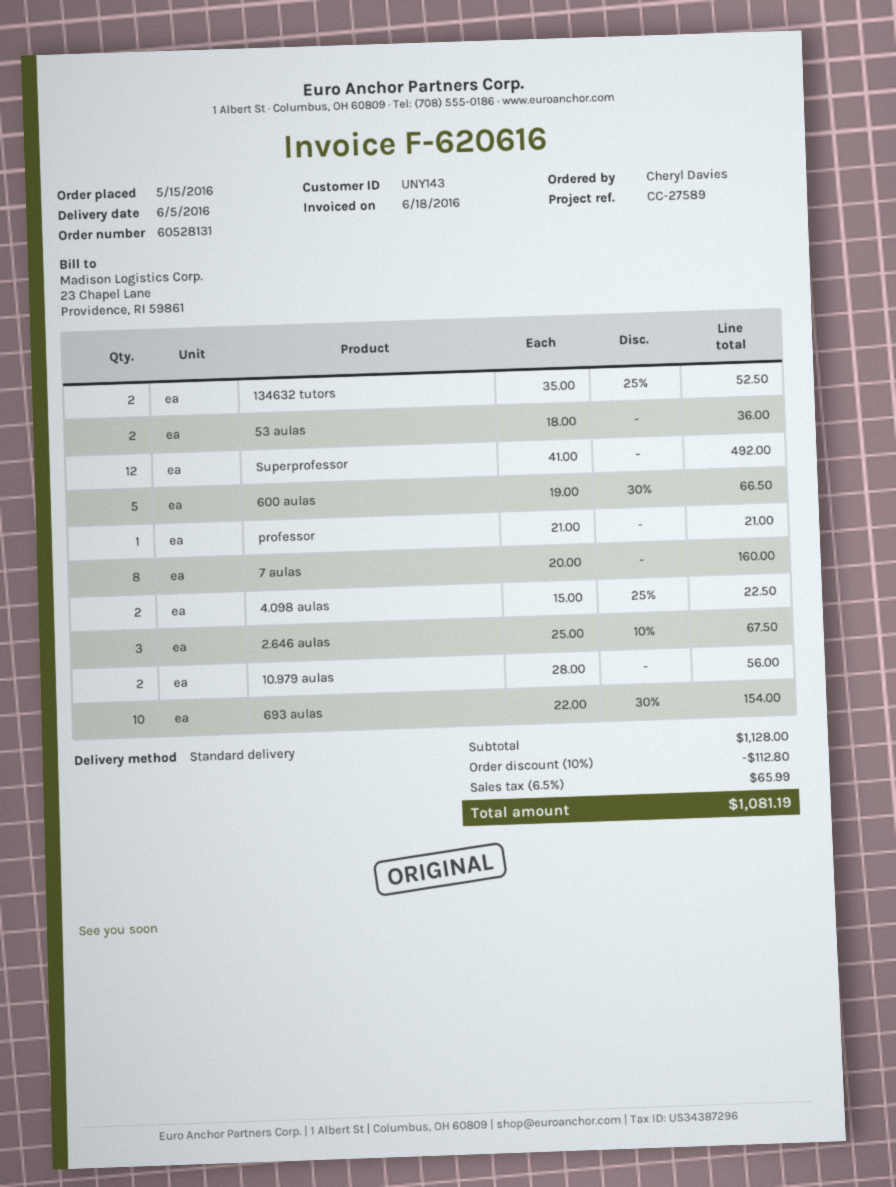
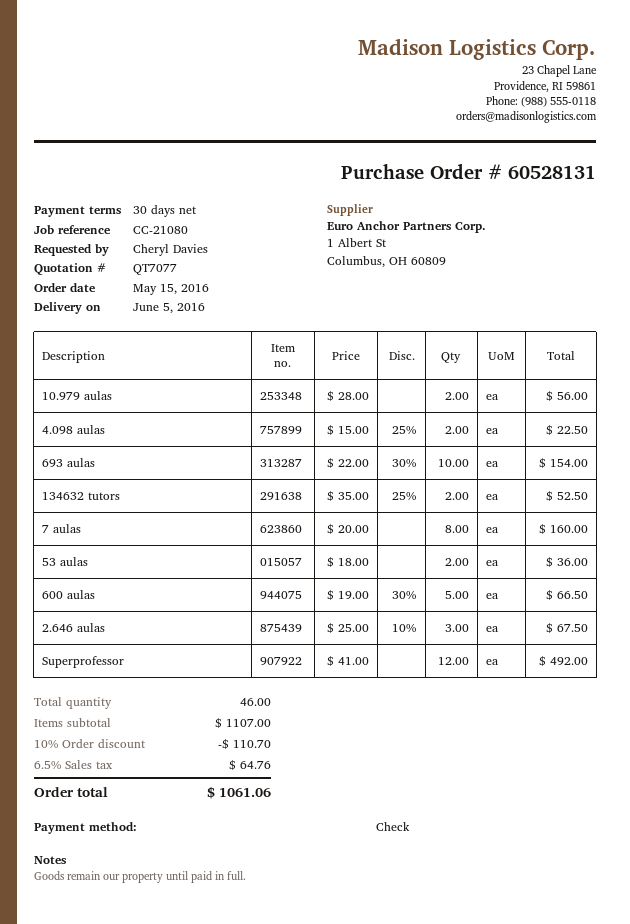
reference: CC-27589 -> CC-21080
professor: 1 x 21.00 = 21.00 -> none
subtotal: 1128.00 -> 1107.00
discount: 10% = 112.80 -> 10% = 110.70
tax: 6.5% = 65.99 -> 6.5% = 64.76
total: 1081.19 -> 1061.06

